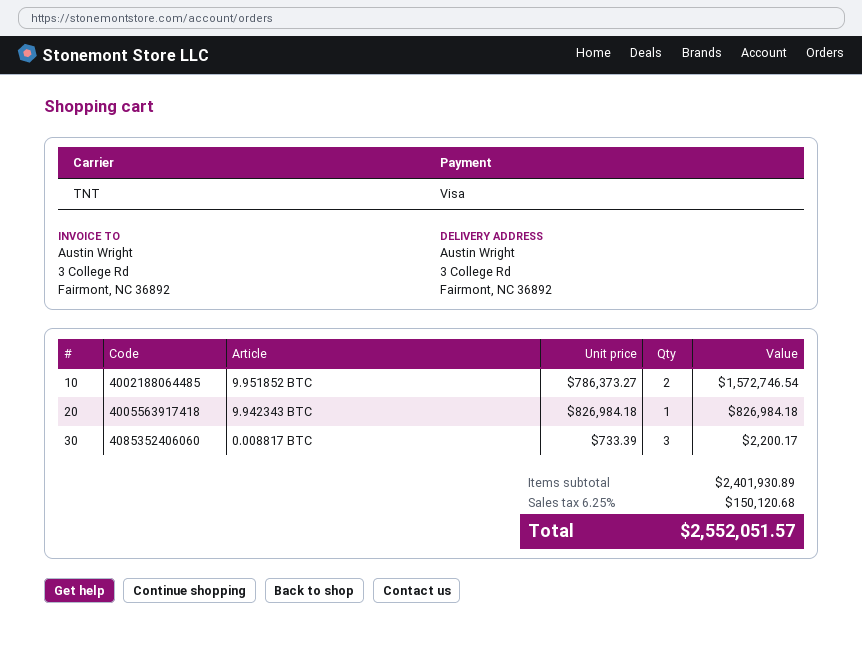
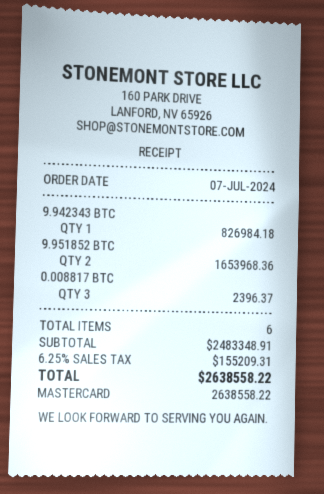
payment method: Visa -> Mastercard
9.951852 BTC: 2 for 1572746.54 -> 2 for 1653968.36
0.008817 BTC: 3 for 2200.17 -> 3 for 2396.37
subtotal: 2401930.89 -> 2483348.91
tax: 6.25% = 150120.68 -> 6.25% = 155209.31
total: 2552051.57 -> 2638558.22

